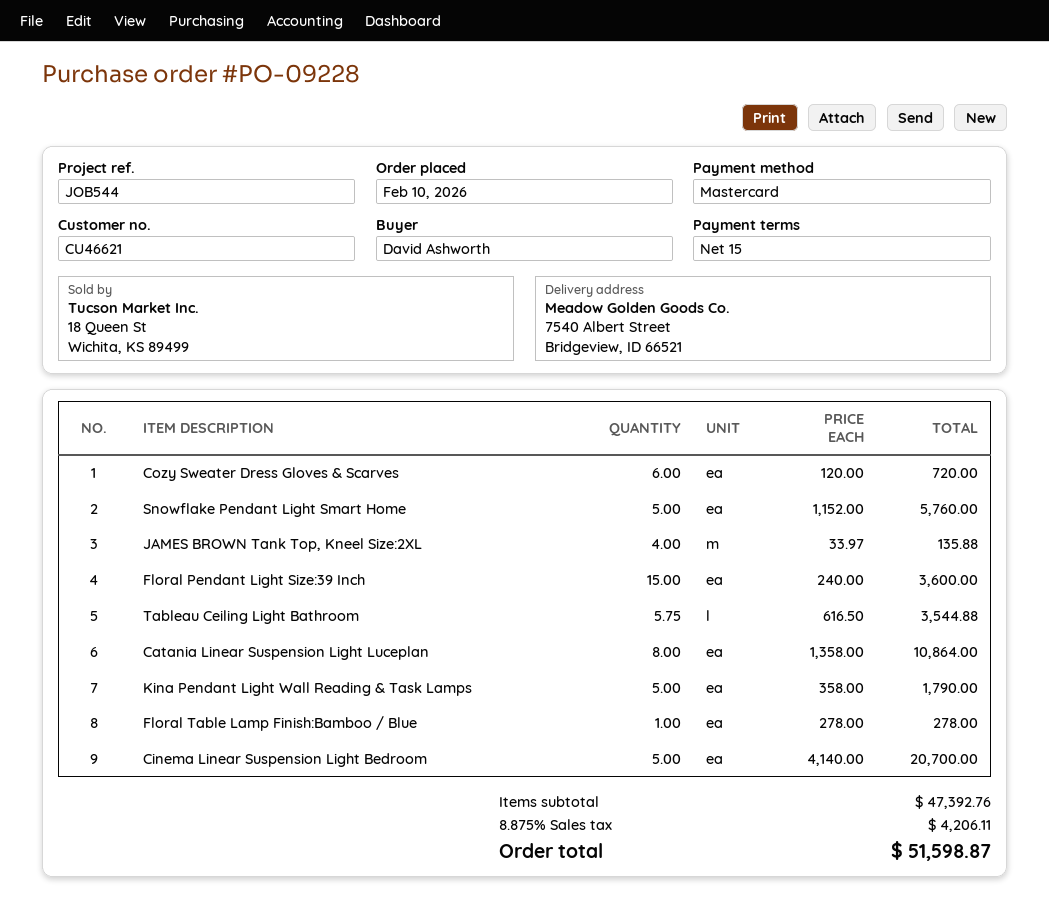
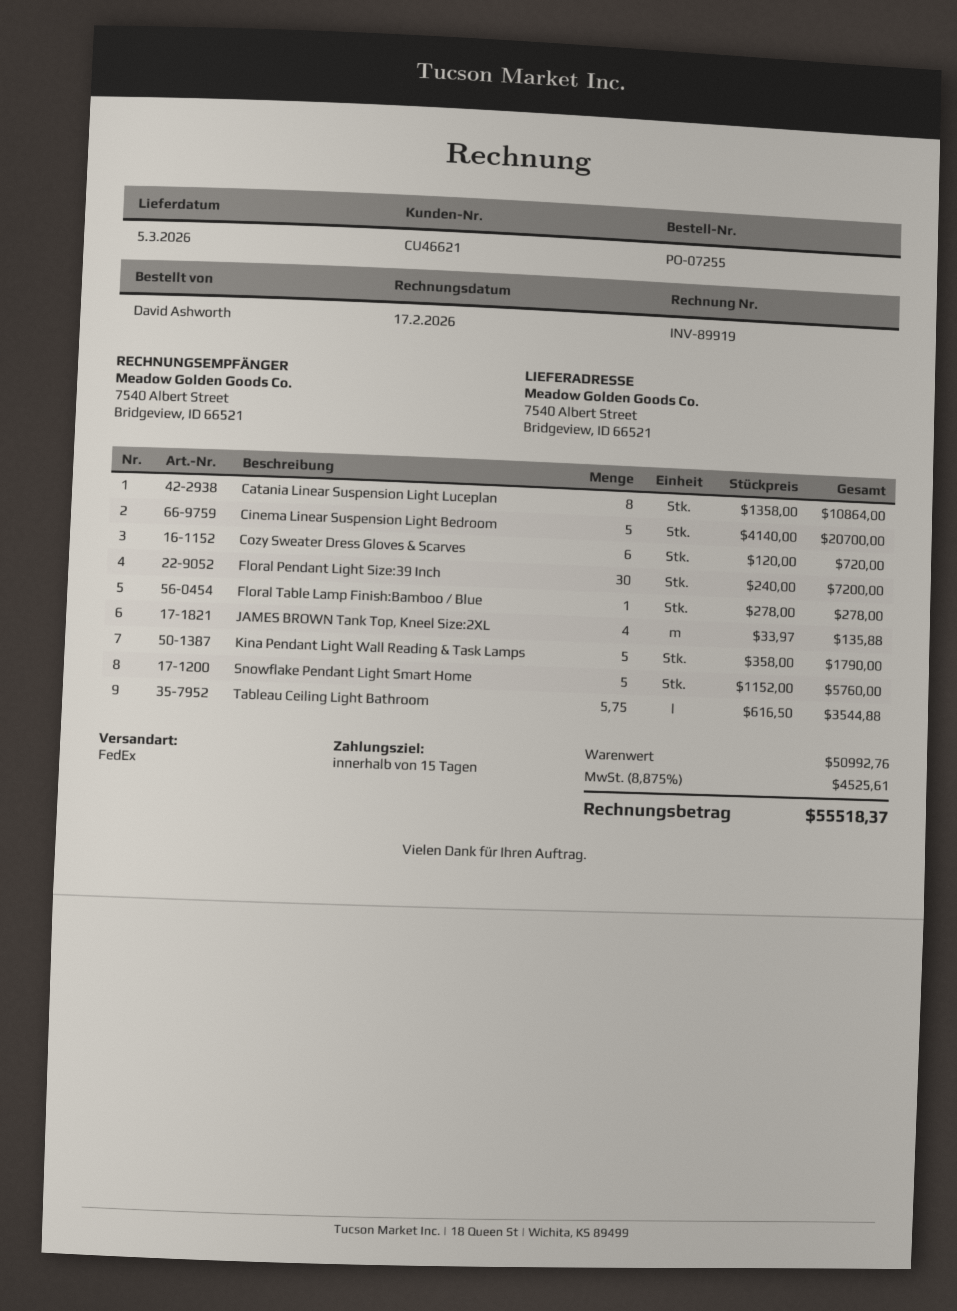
order number: PO-09228 -> PO-07255
Floral Pendant Light Size:39 Inch: 15 x 240.00 = 3600.00 -> 30 x 240.00 = 7200.00
subtotal: 47392.76 -> 50992.76
tax: 8.875% = 4206.11 -> 8.875% = 4525.61
total: 51598.87 -> 55518.37

